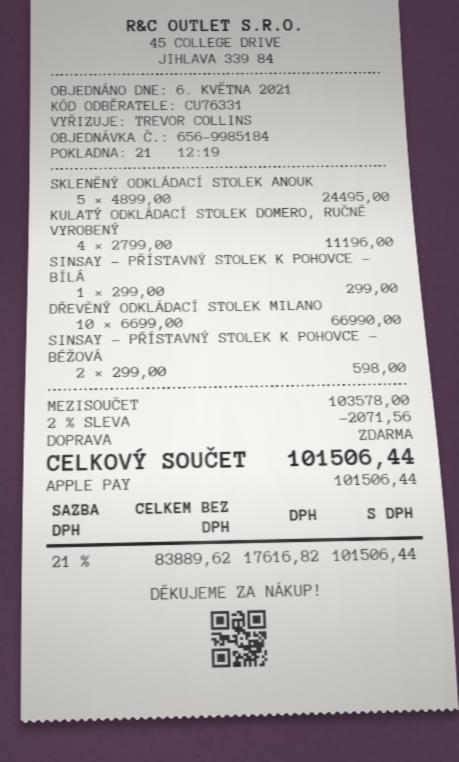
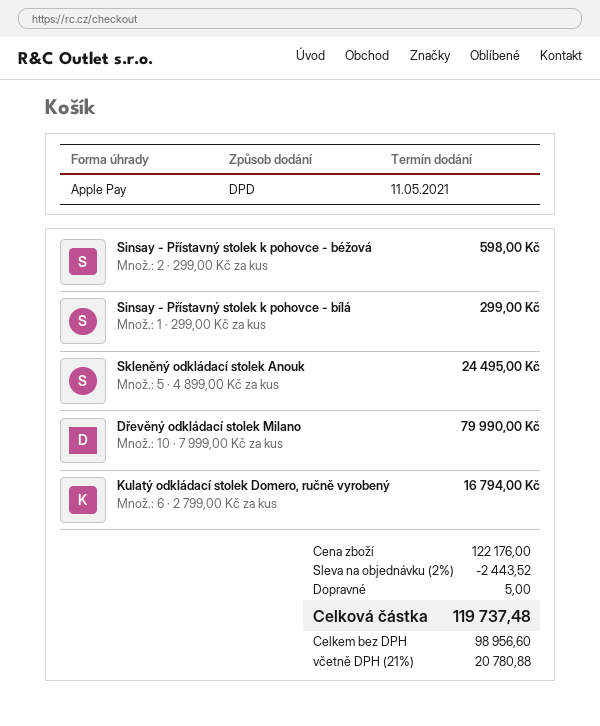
KULATÝ ODKLÁDACÍ STOLEK DOMERO, RUČNĚ VYROBENÝ: 4 x 2799.00 = 11196.00 -> 6 x 2799.00 = 16794.00
DŘEVĚNÝ ODKLÁDACÍ STOLEK MILANO: 10 x 6699.00 = 66990.00 -> 10 x 7999.00 = 79990.00
subtotal: 103578.00 -> 122176.00
discount: 2% = 2071.56 -> 2% = 2443.52
shipping: 0.00 -> 5.00
net: 83889.62 -> 98956.60
tax: 21% = 17616.82 -> 21% = 20780.88
total: 101506.44 -> 119737.48

